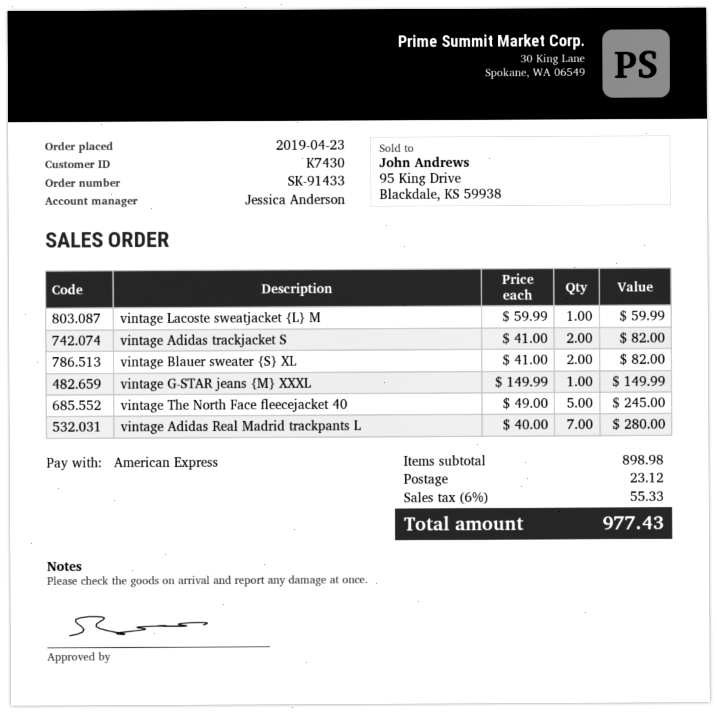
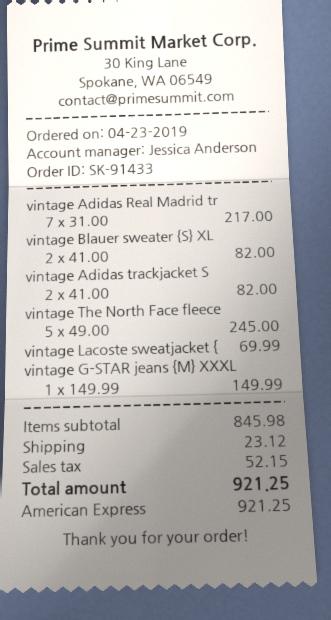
vintage Lacoste sweatjacket {L} M: 1 x 59.99 = 59.99 -> 1 x 69.99 = 69.99
vintage Adidas Real Madrid trackpants L: 7 x 40.00 = 280.00 -> 7 x 31.00 = 217.00
subtotal: 898.98 -> 845.98
tax: 55.33 -> 52.15
total: 977.43 -> 921.25

